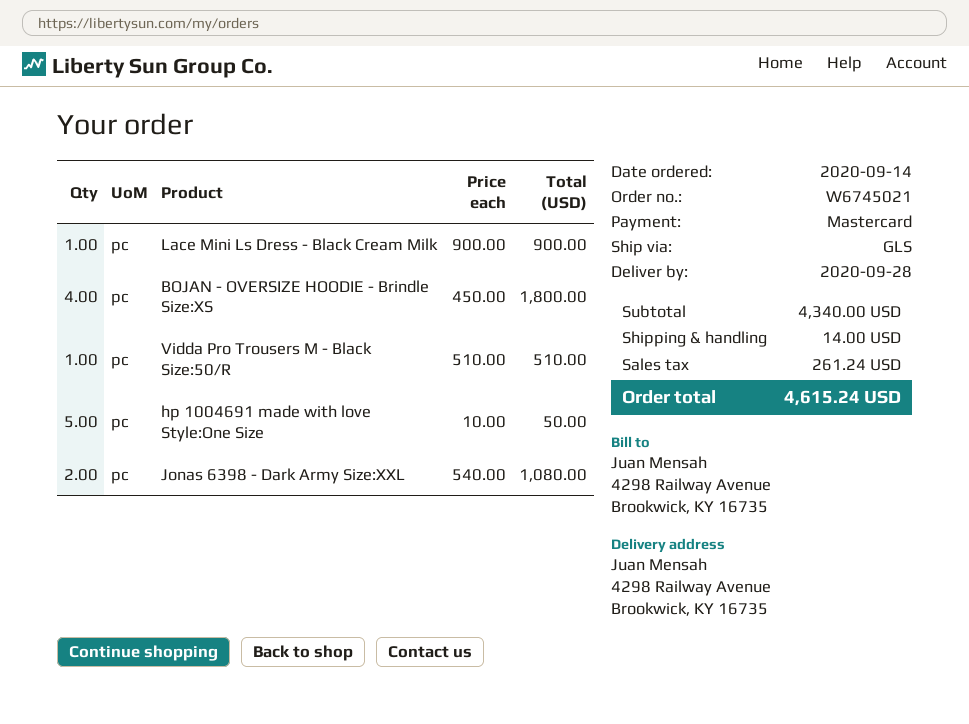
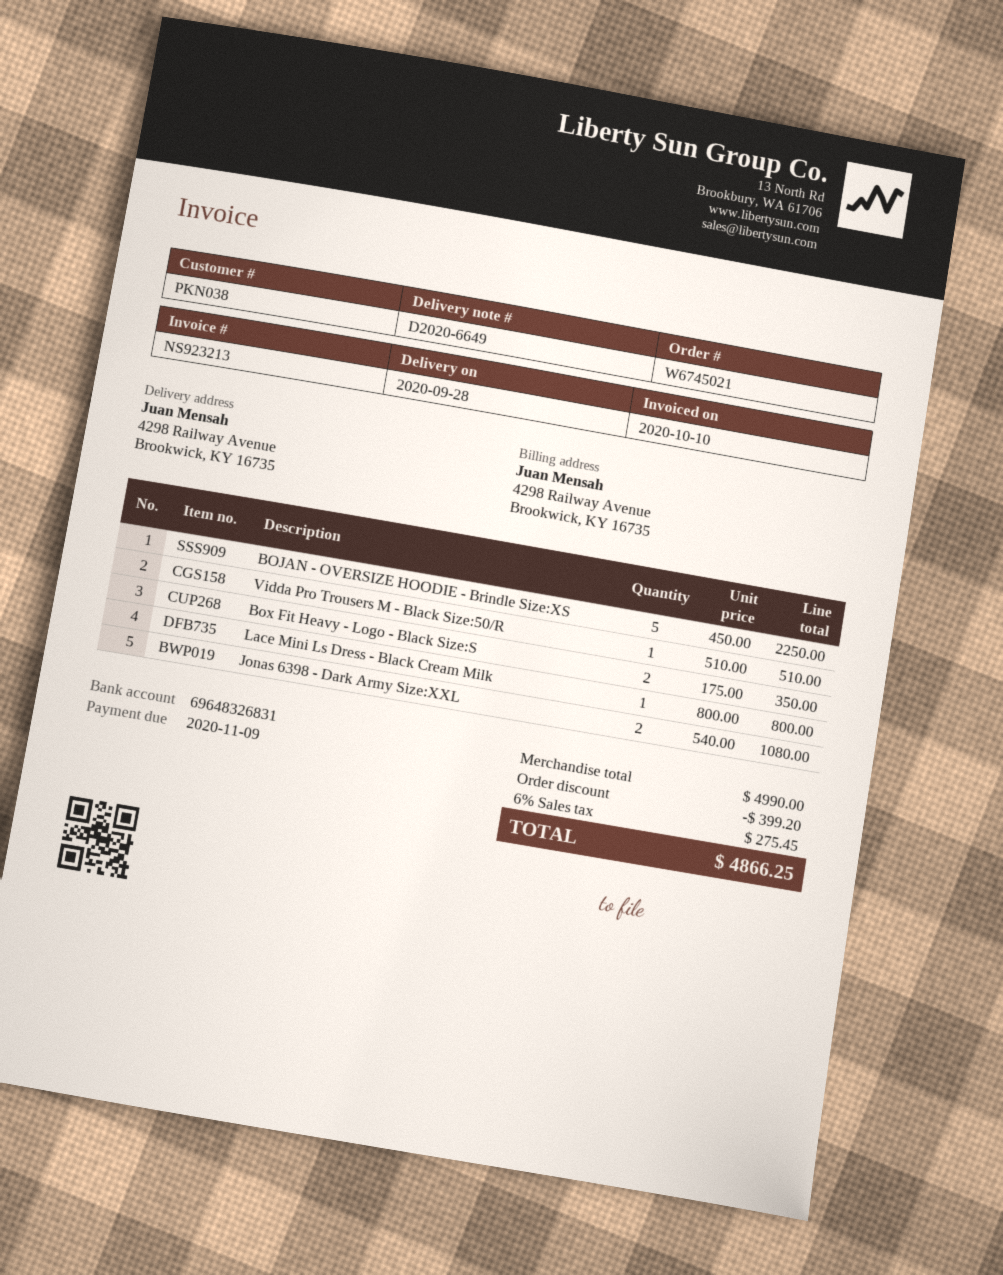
Lace Mini Ls Dress - Black Cream Milk: 1 x 900.00 = 900.00 -> 1 x 800.00 = 800.00
BOJAN - OVERSIZE HOODIE - Brindle Size:XS: 4 x 450.00 = 1800.00 -> 5 x 450.00 = 2250.00
hp 1004691 made with love Style:One Size: 5 x 10.00 = 50.00 -> none
Box Fit Heavy - Logo - Black Size:S: none -> 2 x 175.00 = 350.00
subtotal: 4340.00 -> 4990.00
discount: none -> 399.20
shipping: 14.00 -> none
tax: 261.24 -> 275.45
total: 4615.24 -> 4866.25

